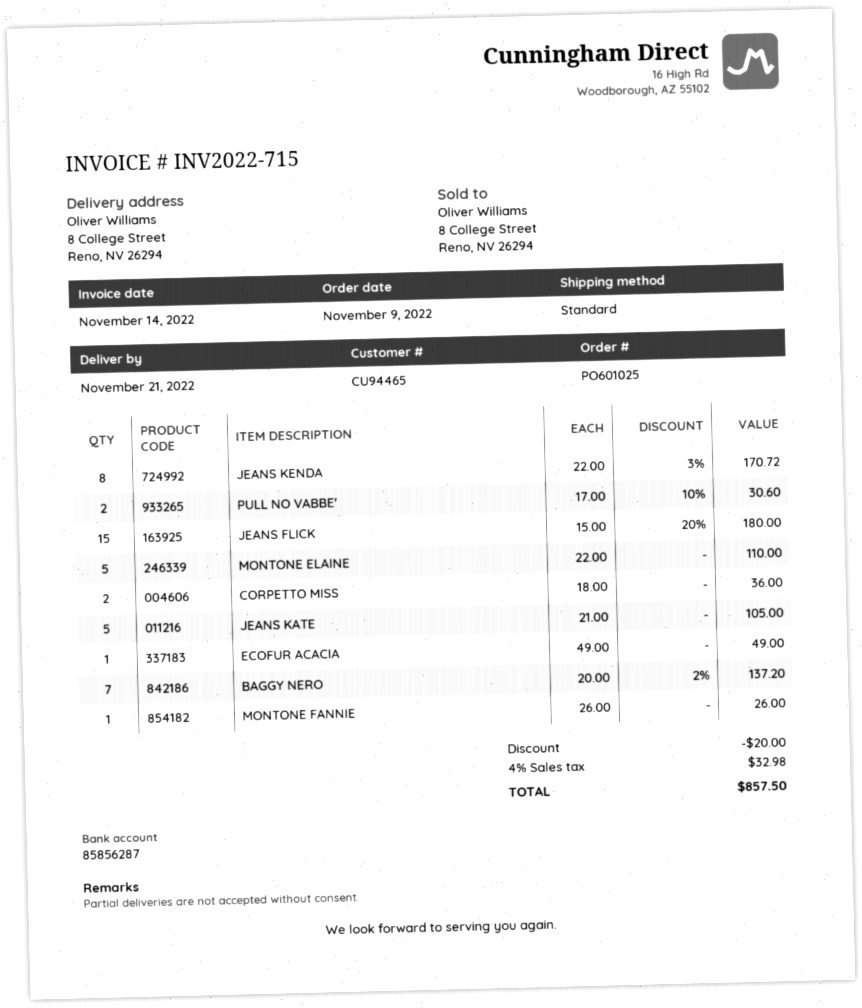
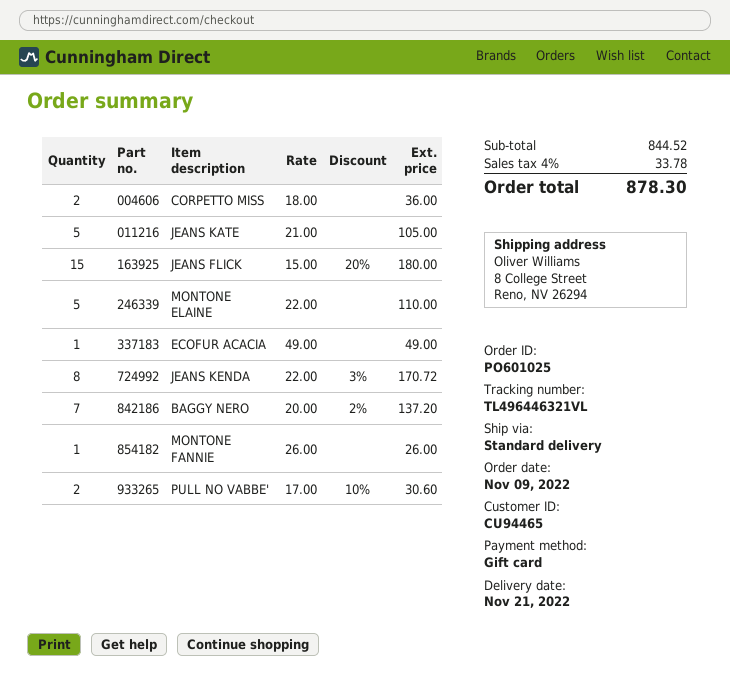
discount: 20.00 -> none
tax: 4% = 32.98 -> 4% = 33.78
total: 857.50 -> 878.30

